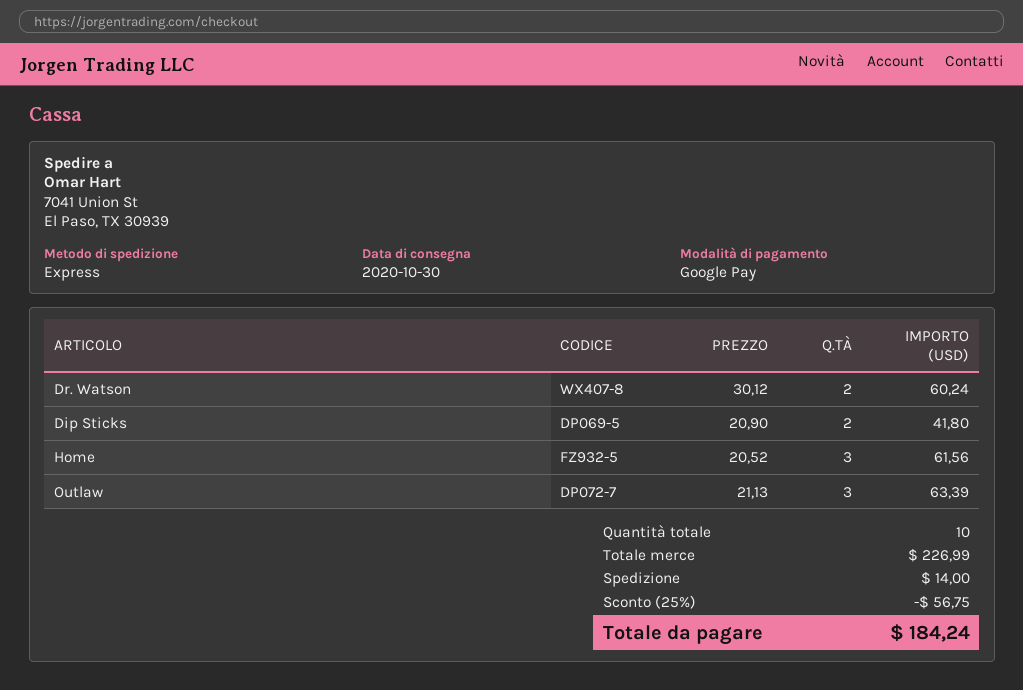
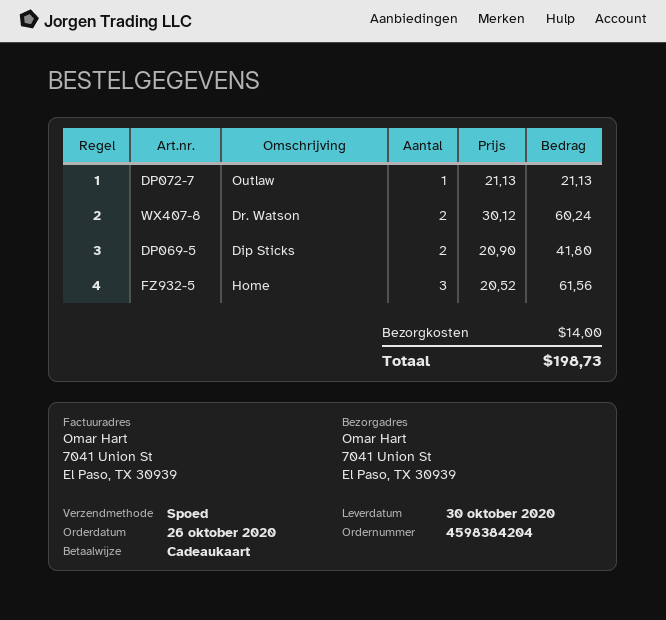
payment method: Google Pay -> gift card
Outlaw: 3 x 21.13 = 63.39 -> 1 x 21.13 = 21.13
discount: 25% = 56.75 -> none
total: 184.24 -> 198.73

